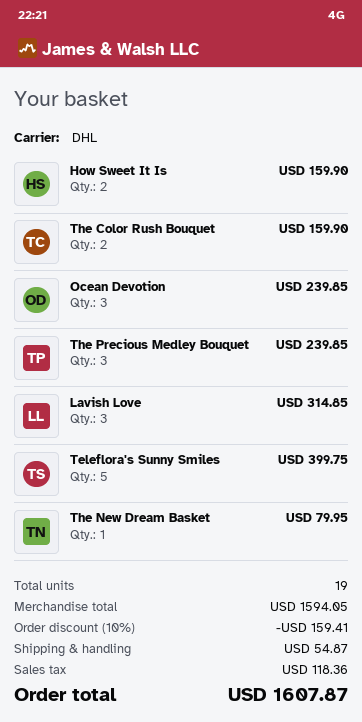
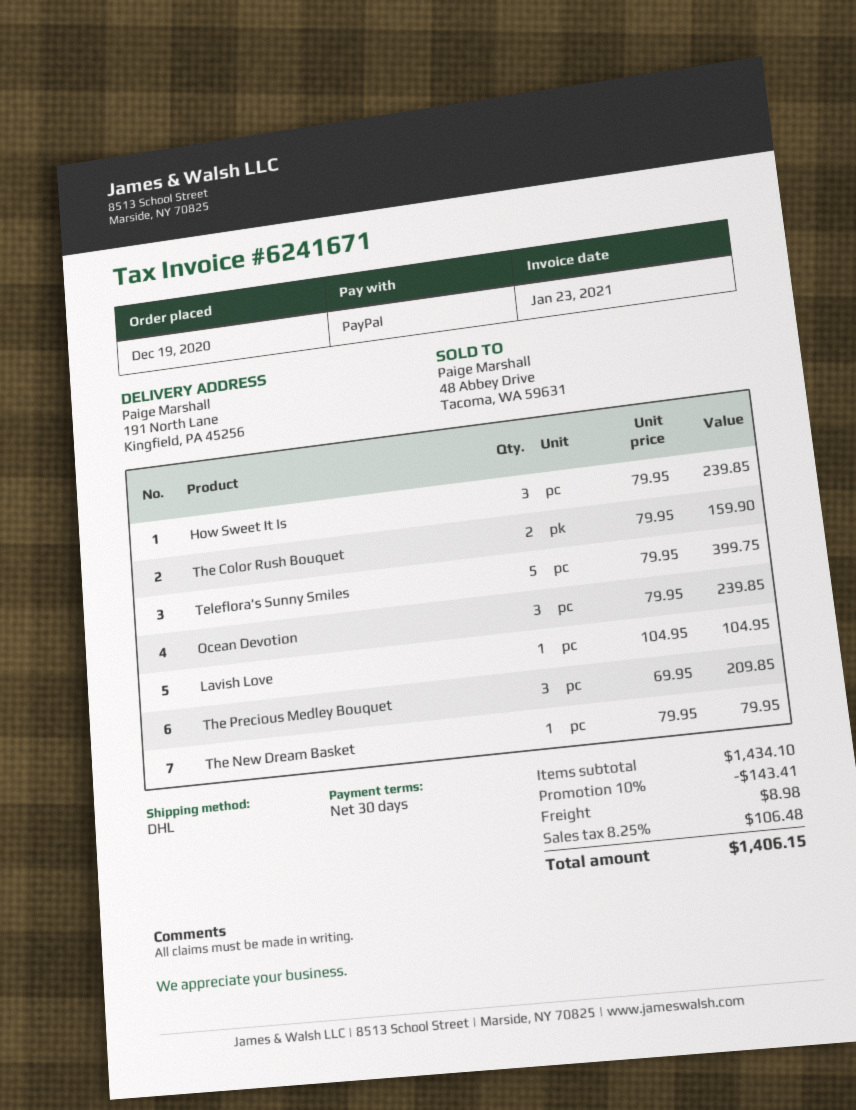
How Sweet It Is: 2 for 159.90 -> 3 for 239.85
The Precious Medley Bouquet: 3 for 239.85 -> 3 for 209.85
Lavish Love: 3 for 314.85 -> 1 for 104.95
subtotal: 1594.05 -> 1434.10
discount: 10% = 159.41 -> 10% = 143.41
shipping: 54.87 -> 8.98
tax: 118.36 -> 106.48
total: 1607.87 -> 1406.15

